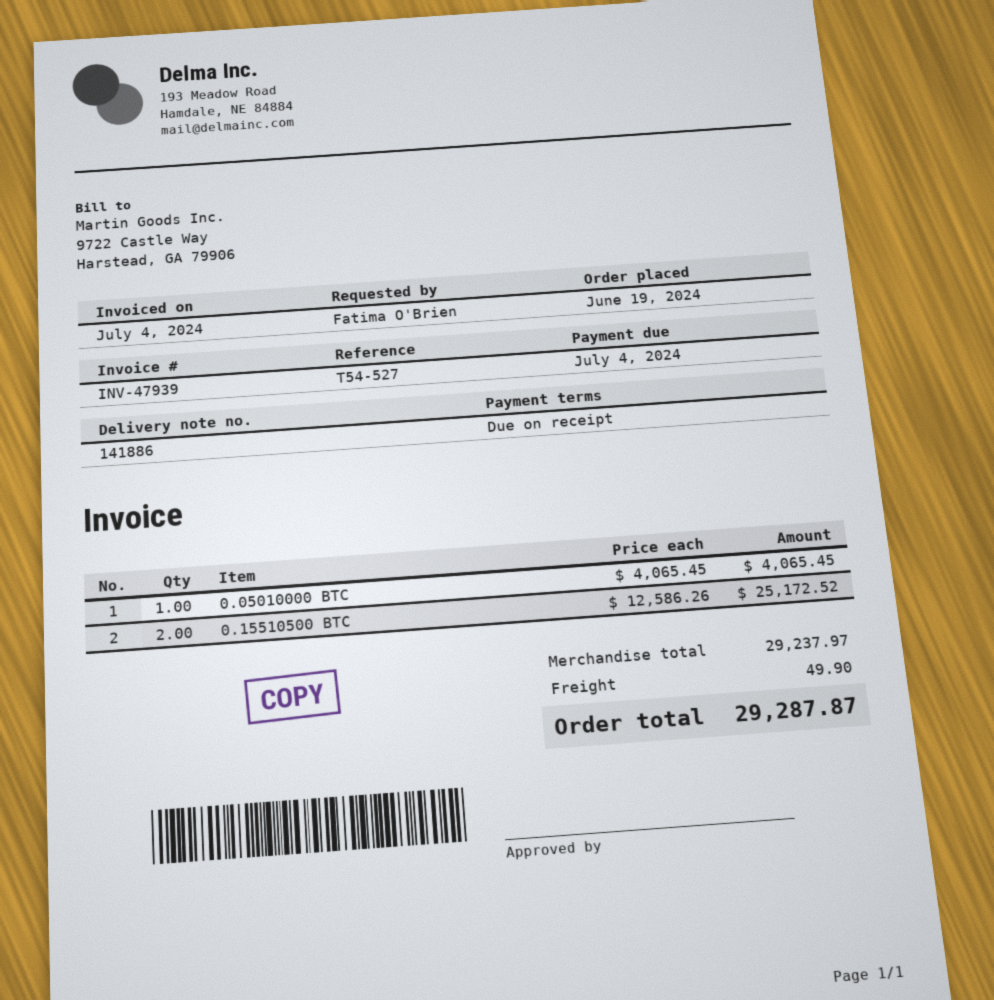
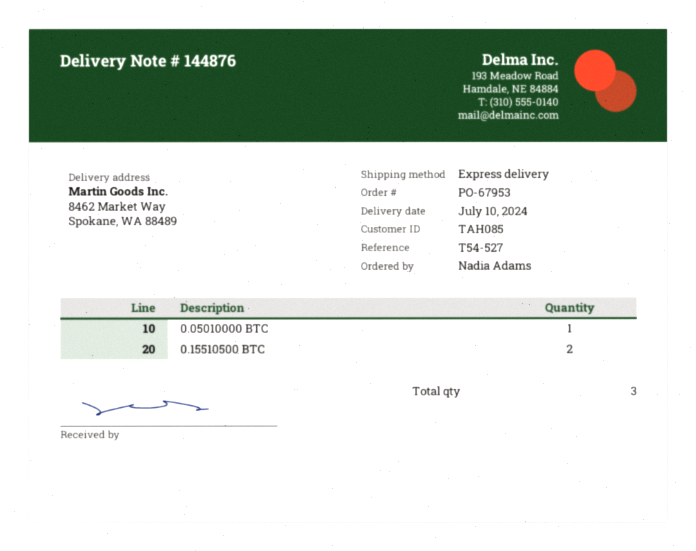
delivery note number: 141886 -> 144876
ordered by: Fatima O'Brien -> Nadia Adams

